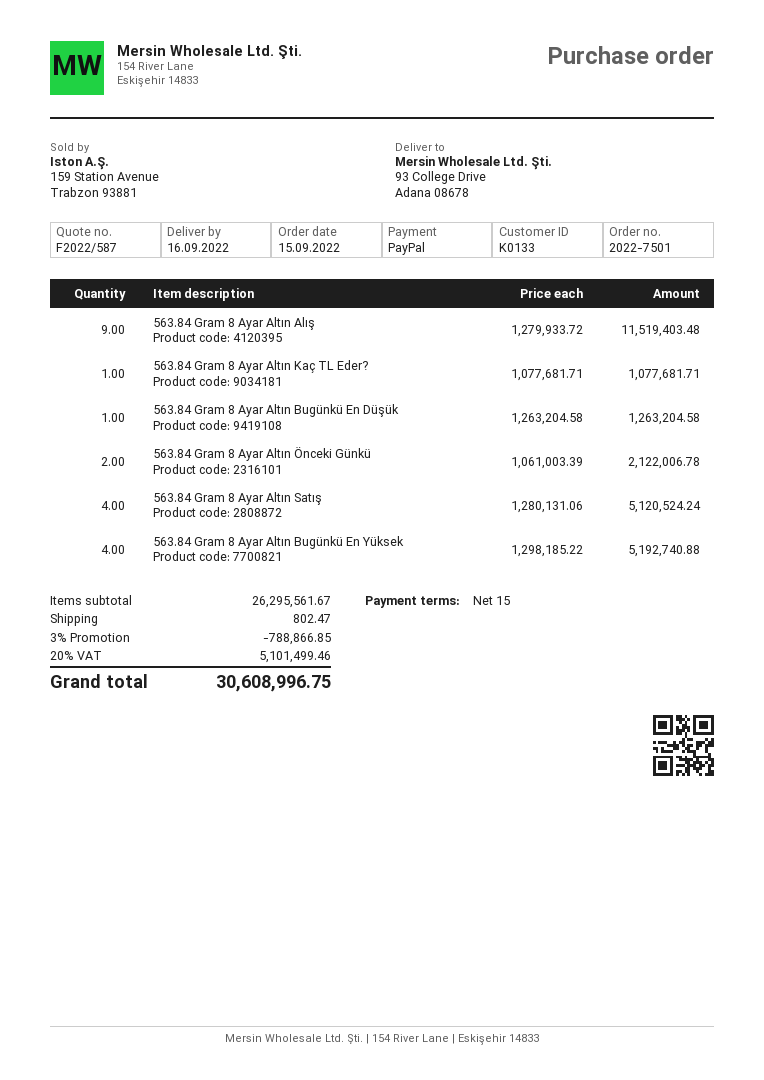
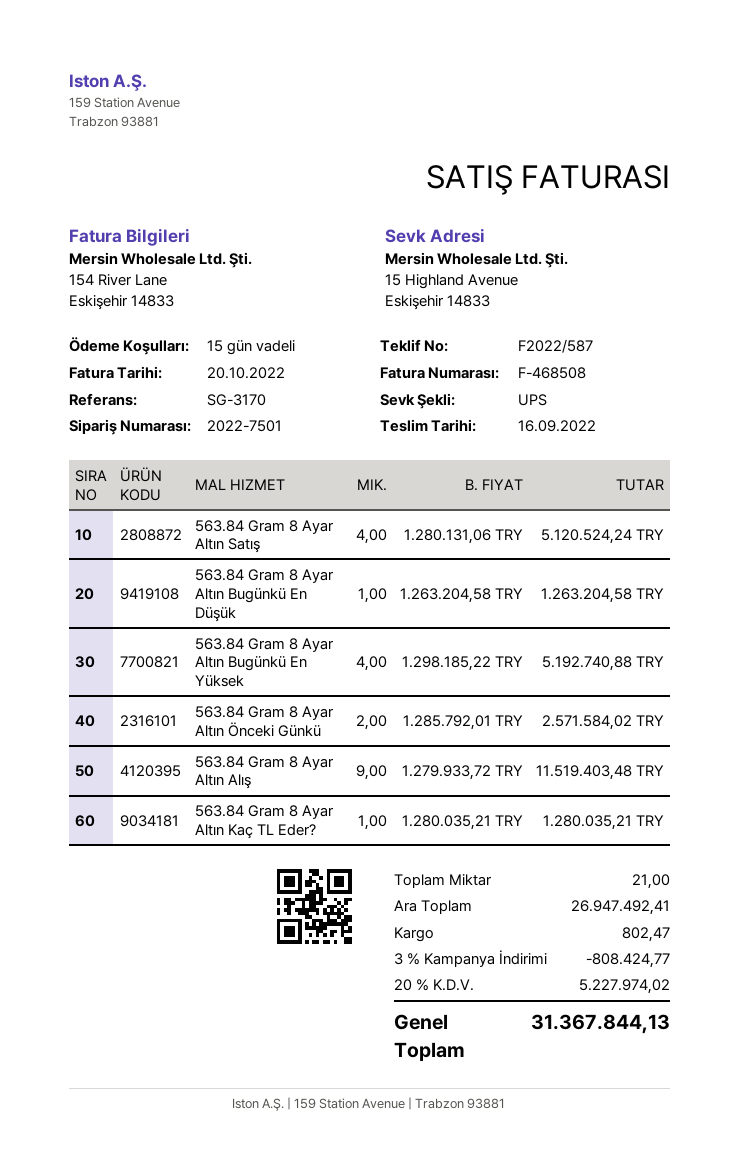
ship to: 93 College Drive, Adana 08678 -> 15 Highland Avenue, Eskişehir 14833
563.84 Gram 8 Ayar Altın Kaç TL Eder?: 1 x 1077681.71 = 1077681.71 -> 1 x 1280035.21 = 1280035.21
563.84 Gram 8 Ayar Altın Önceki Günkü: 2 x 1061003.39 = 2122006.78 -> 2 x 1285792.01 = 2571584.02
subtotal: 26295561.67 -> 26947492.41
discount: 3% = 788866.85 -> 3% = 808424.77
tax: 20% = 5101499.46 -> 20% = 5227974.02
total: 30608996.75 -> 31367844.13

